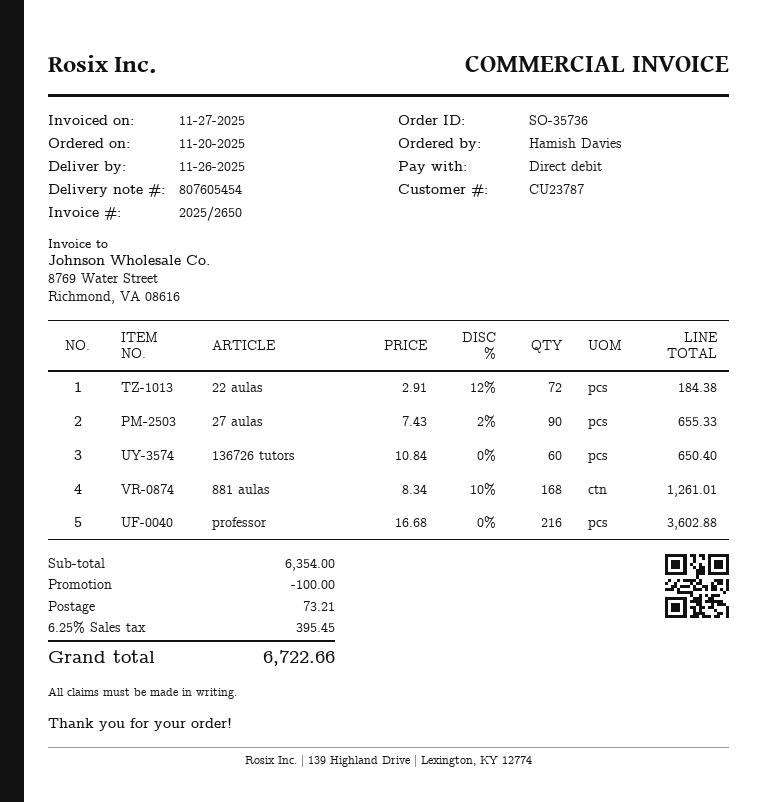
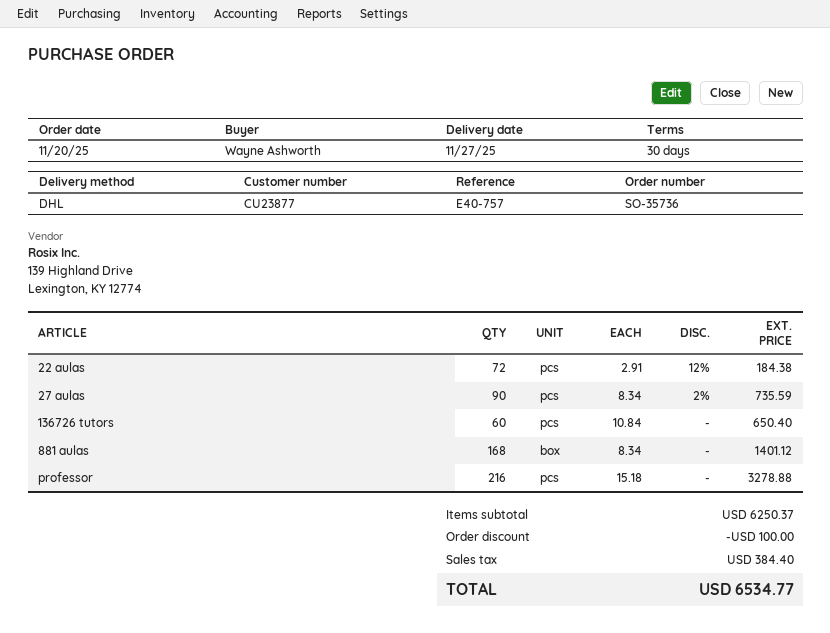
delivery date: 2025-11-26 -> 2025-11-27
customer number: CU23787 -> CU23877
ordered by: Hamish Davies -> Wayne Ashworth
27 aulas: 90 x 7.43 - 2% = 655.33 -> 90 x 8.34 - 2% = 735.59
881 aulas: 168 x 8.34 - 10% = 1261.01 -> 168 x 8.34 = 1401.12
professor: 216 x 16.68 = 3602.88 -> 216 x 15.18 = 3278.88
subtotal: 6354.00 -> 6250.37
shipping: 73.21 -> none
tax: 395.45 -> 384.40
total: 6722.66 -> 6534.77

